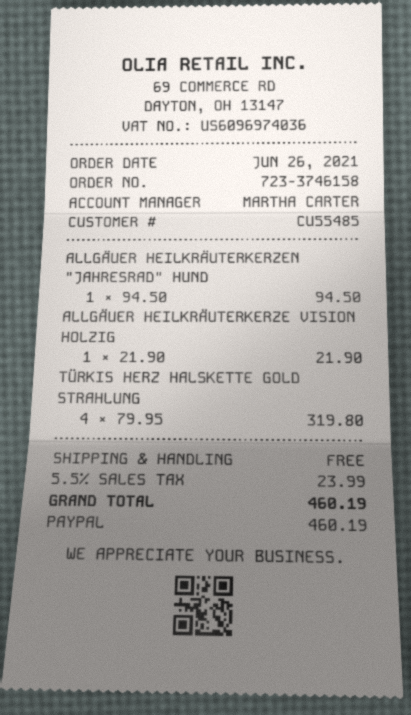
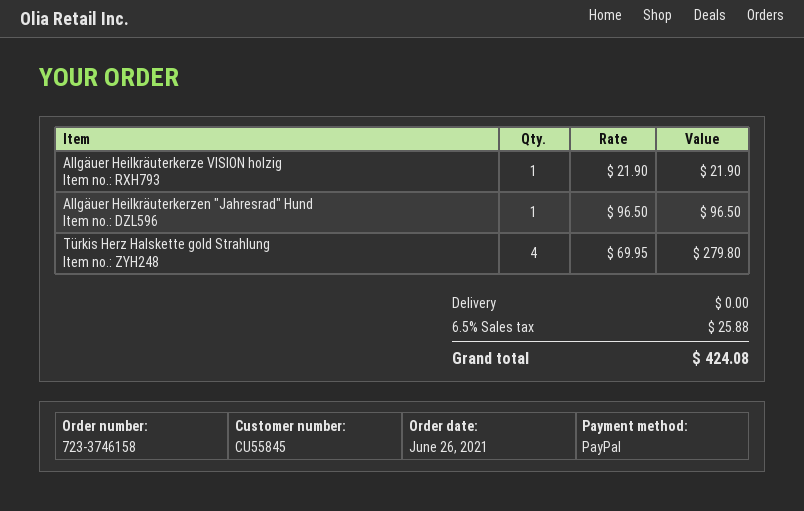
customer number: CU55485 -> CU55845
ALLGÄUER HEILKRÄUTERKERZEN "JAHRESRAD" HUND: 1 x 94.50 = 94.50 -> 1 x 96.50 = 96.50
TÜRKIS HERZ HALSKETTE GOLD STRAHLUNG: 4 x 79.95 = 319.80 -> 4 x 69.95 = 279.80
tax: 5.5% = 23.99 -> 6.5% = 25.88
total: 460.19 -> 424.08

